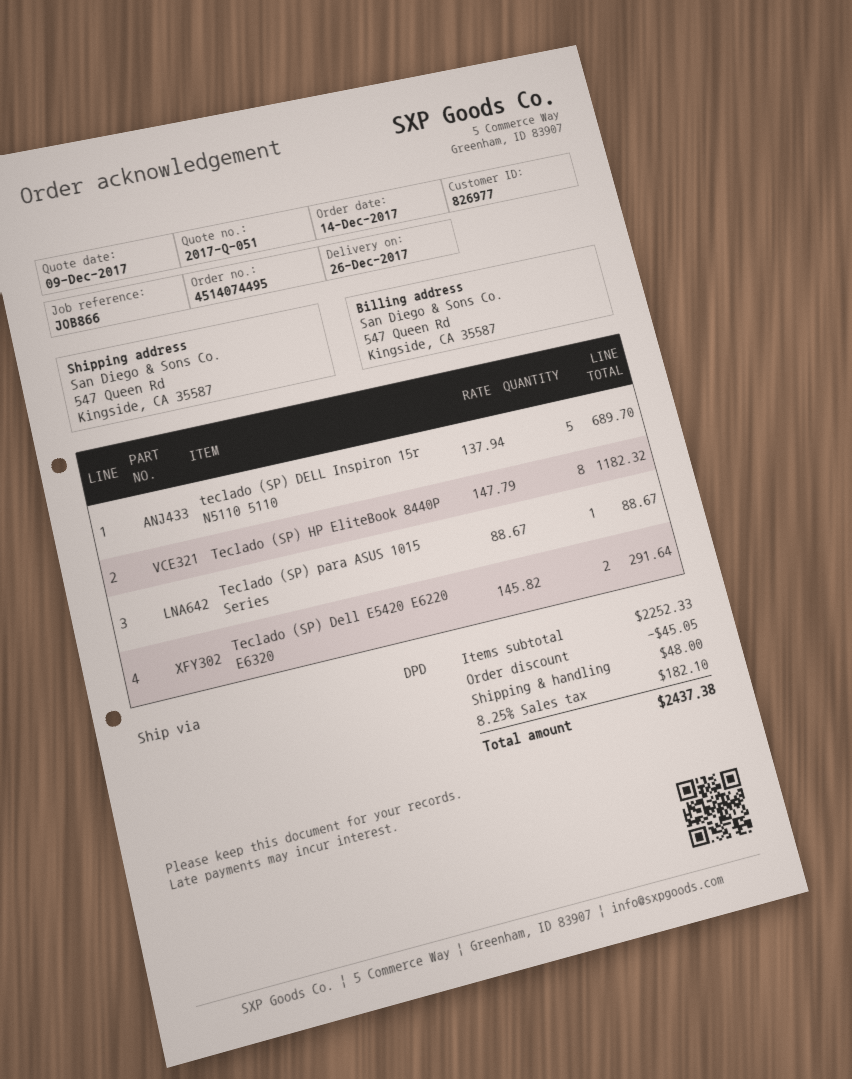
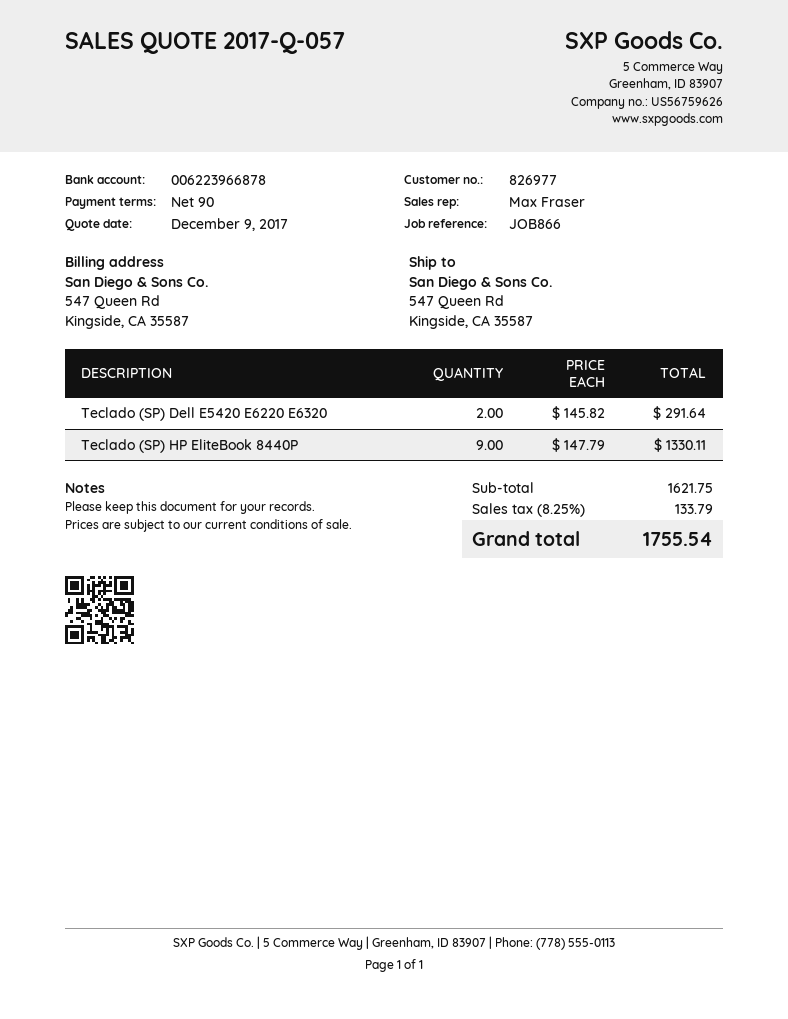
quote number: 2017-Q-051 -> 2017-Q-057
teclado (SP) DELL Inspiron 15r N5110 5110: 5 x 137.94 = 689.70 -> none
Teclado (SP) HP EliteBook 8440P: 8 x 147.79 = 1182.32 -> 9 x 147.79 = 1330.11
Teclado (SP) para ASUS 1015 Series: 1 x 88.67 = 88.67 -> none
subtotal: 2252.33 -> 1621.75
discount: 45.05 -> none
shipping: 48.00 -> none
tax: 8.25% = 182.10 -> 8.25% = 133.79
total: 2437.38 -> 1755.54

